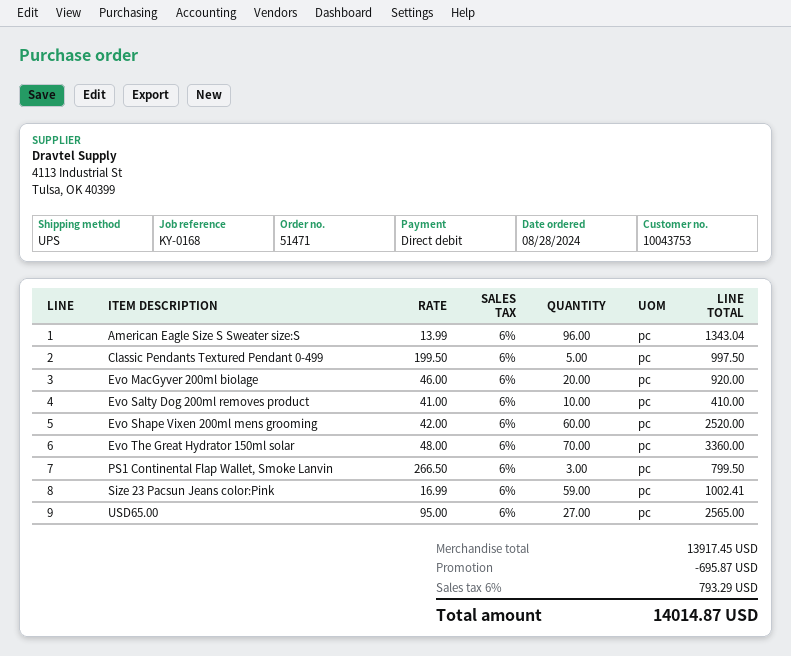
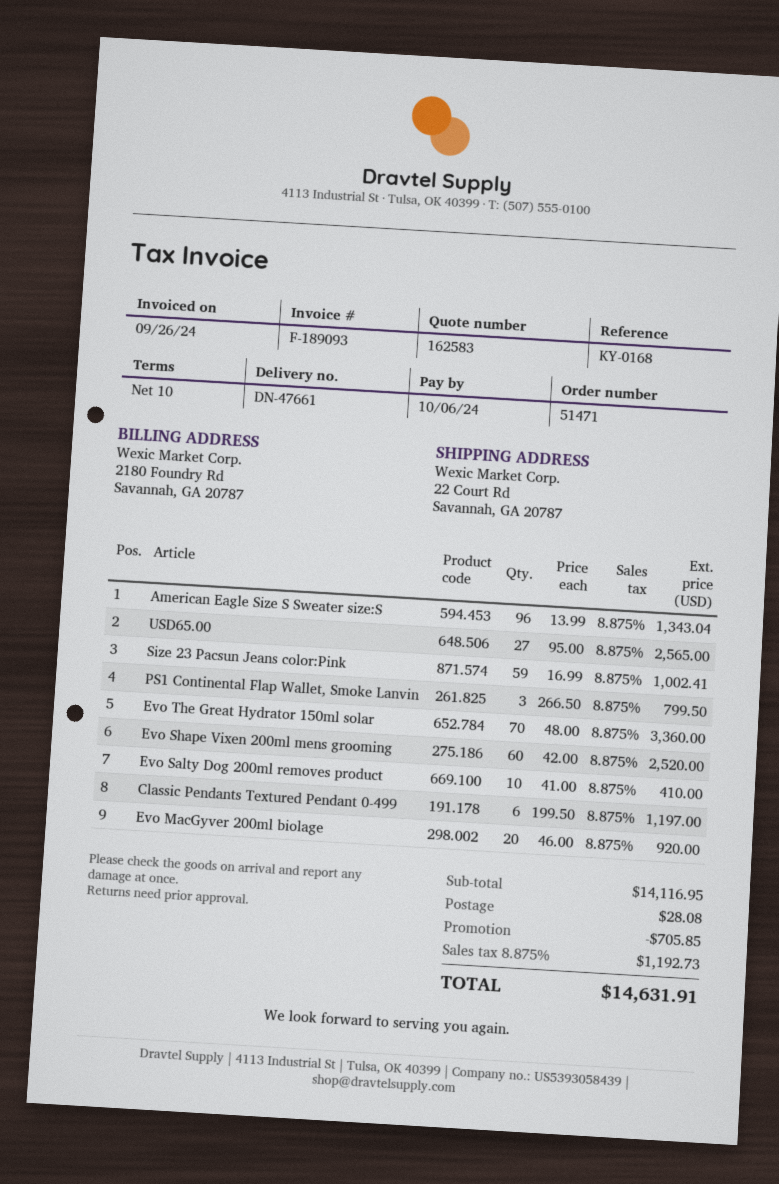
Classic Pendants Textured Pendant 0-499: 5 x 199.50 = 997.50 -> 6 x 199.50 = 1197.00
subtotal: 13917.45 -> 14116.95
discount: 695.87 -> 705.85
shipping: none -> 28.08
tax: 6% = 793.29 -> 8.875% = 1192.73
total: 14014.87 -> 14631.91

